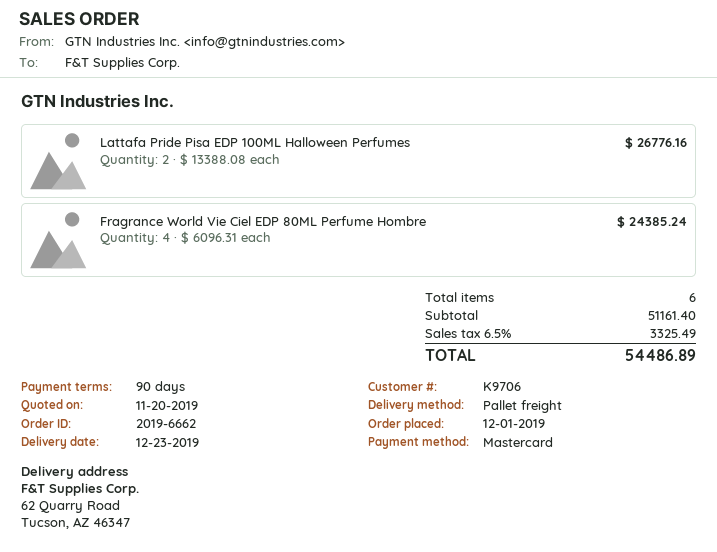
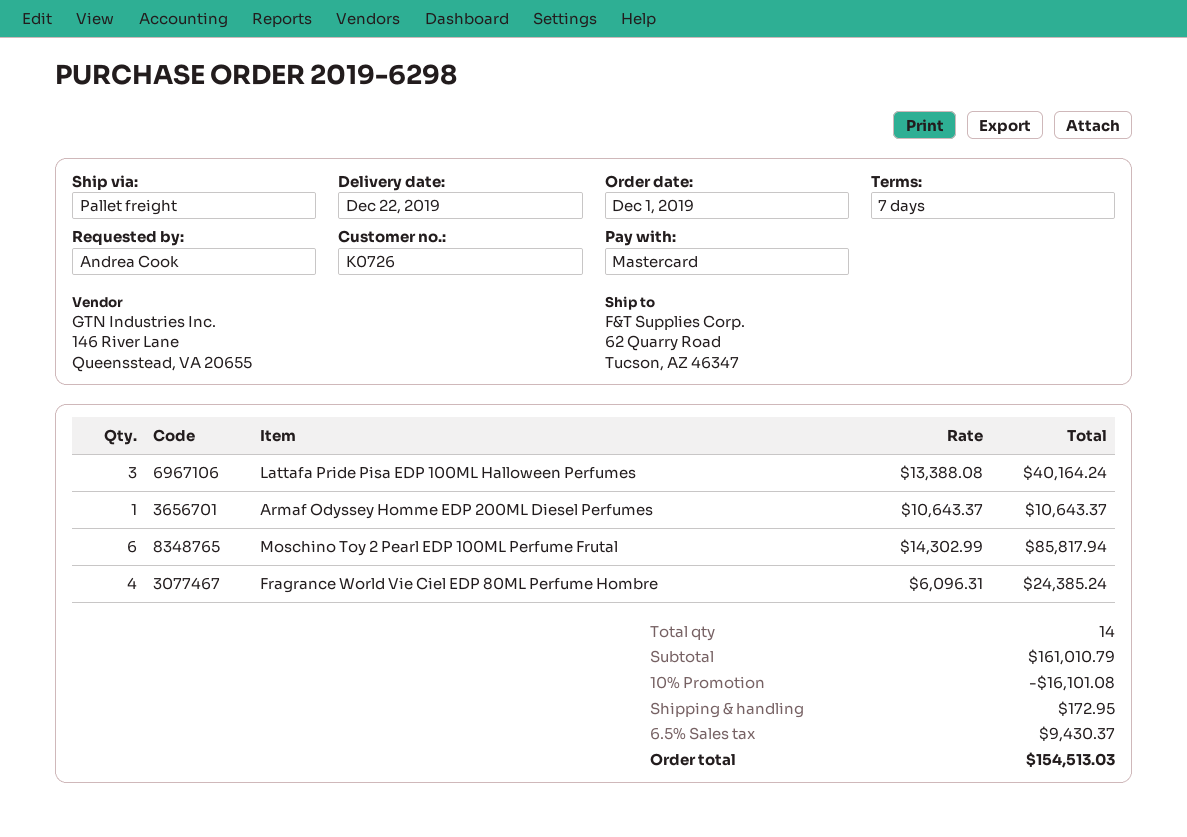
order number: 2019-6662 -> 2019-6298
delivery date: 2019-12-23 -> 2019-12-22
payment terms: 90 days -> 7 days
customer number: K9706 -> K0726
Lattafa Pride Pisa EDP 100ML Halloween Perfumes: 2 x 13388.08 = 26776.16 -> 3 x 13388.08 = 40164.24
Armaf Odyssey Homme EDP 200ML Diesel Perfumes: none -> 1 x 10643.37 = 10643.37
Moschino Toy 2 Pearl EDP 100ML Perfume Frutal: none -> 6 x 14302.99 = 85817.94
total quantity: 6 -> 14
subtotal: 51161.40 -> 161010.79
discount: none -> 10% = 16101.08
shipping: none -> 172.95
tax: 6.5% = 3325.49 -> 6.5% = 9430.37
total: 54486.89 -> 154513.03

